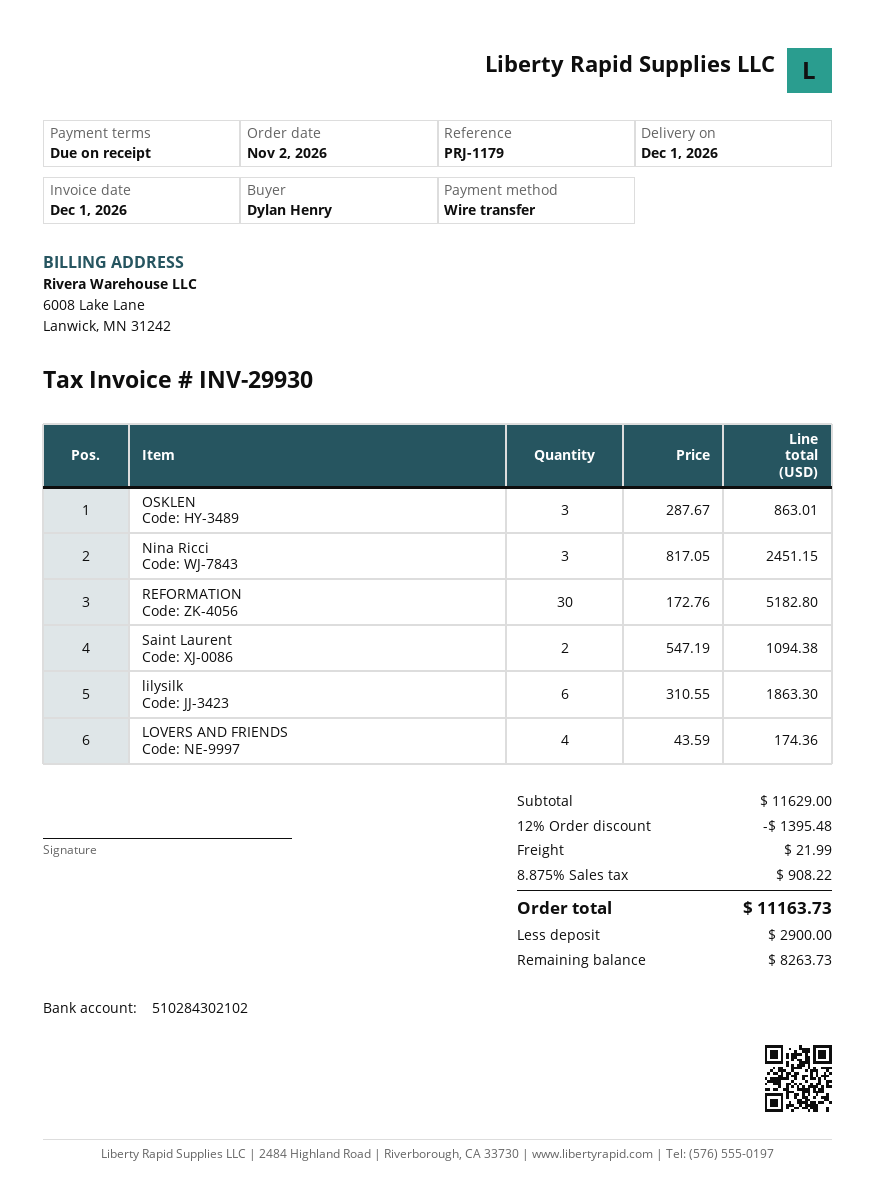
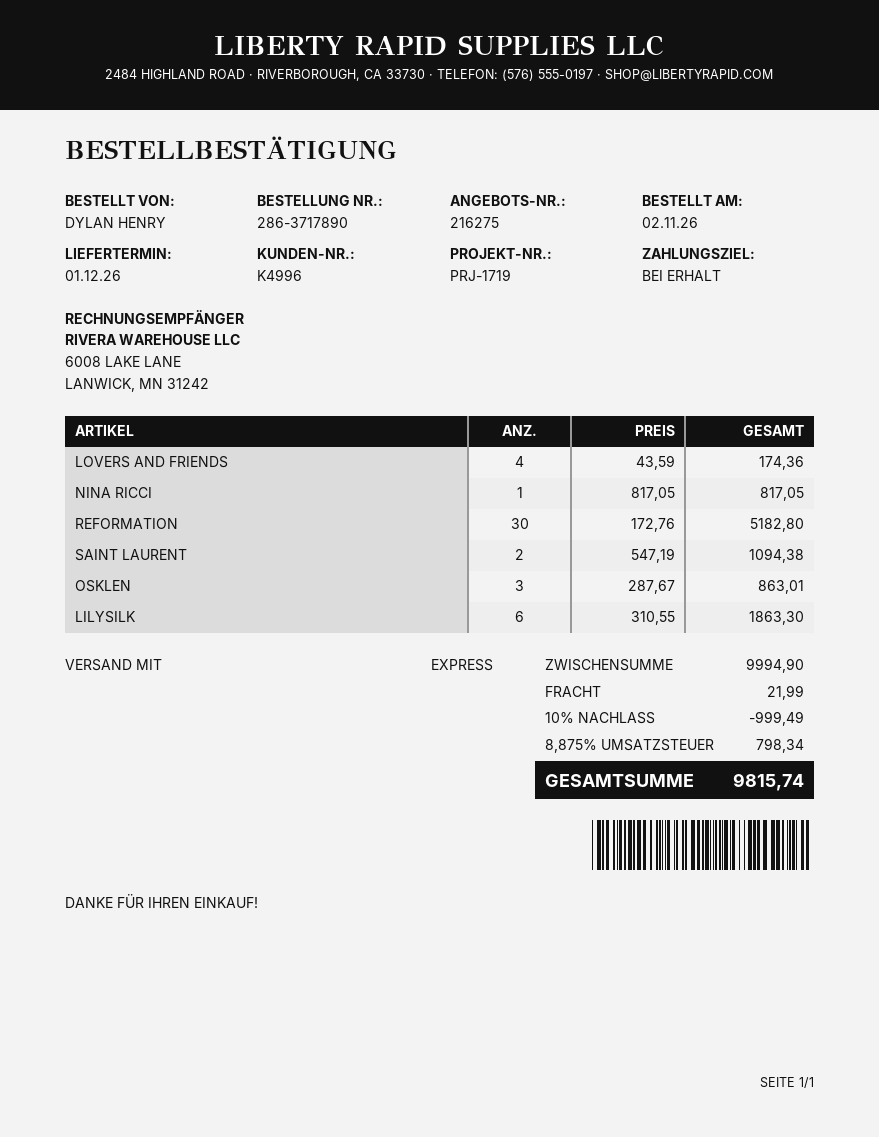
reference: PRJ-1179 -> PRJ-1719
Nina Ricci: 3 x 817.05 = 2451.15 -> 1 x 817.05 = 817.05
subtotal: 11629.00 -> 9994.90
discount: 12% = 1395.48 -> 10% = 999.49
tax: 8.875% = 908.22 -> 8.875% = 798.34
total: 11163.73 -> 9815.74

